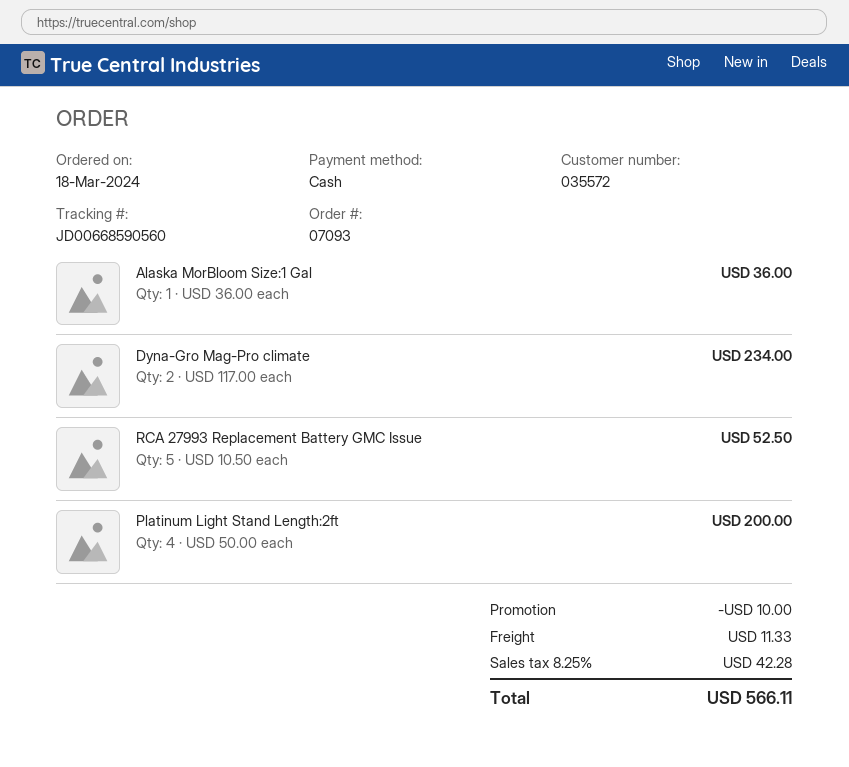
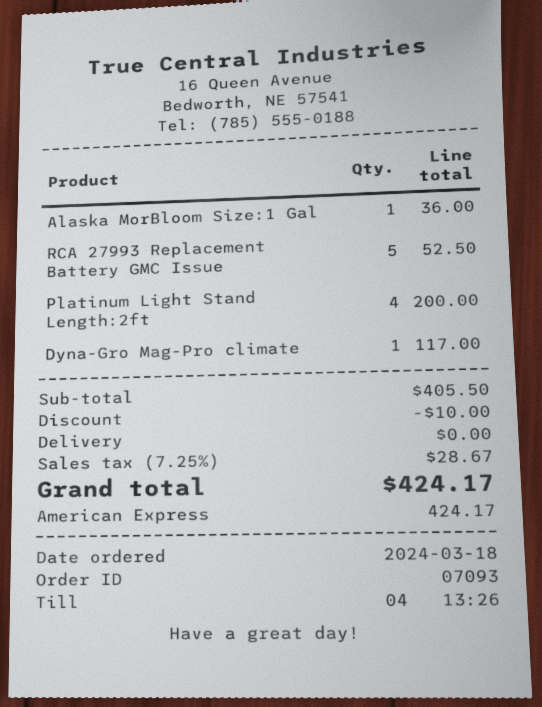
payment method: cash -> American Express
Dyna-Gro Mag-Pro climate: 2 for 234.00 -> 1 for 117.00
shipping: 11.33 -> 0.00
tax: 8.25% = 42.28 -> 7.25% = 28.67
total: 566.11 -> 424.17

